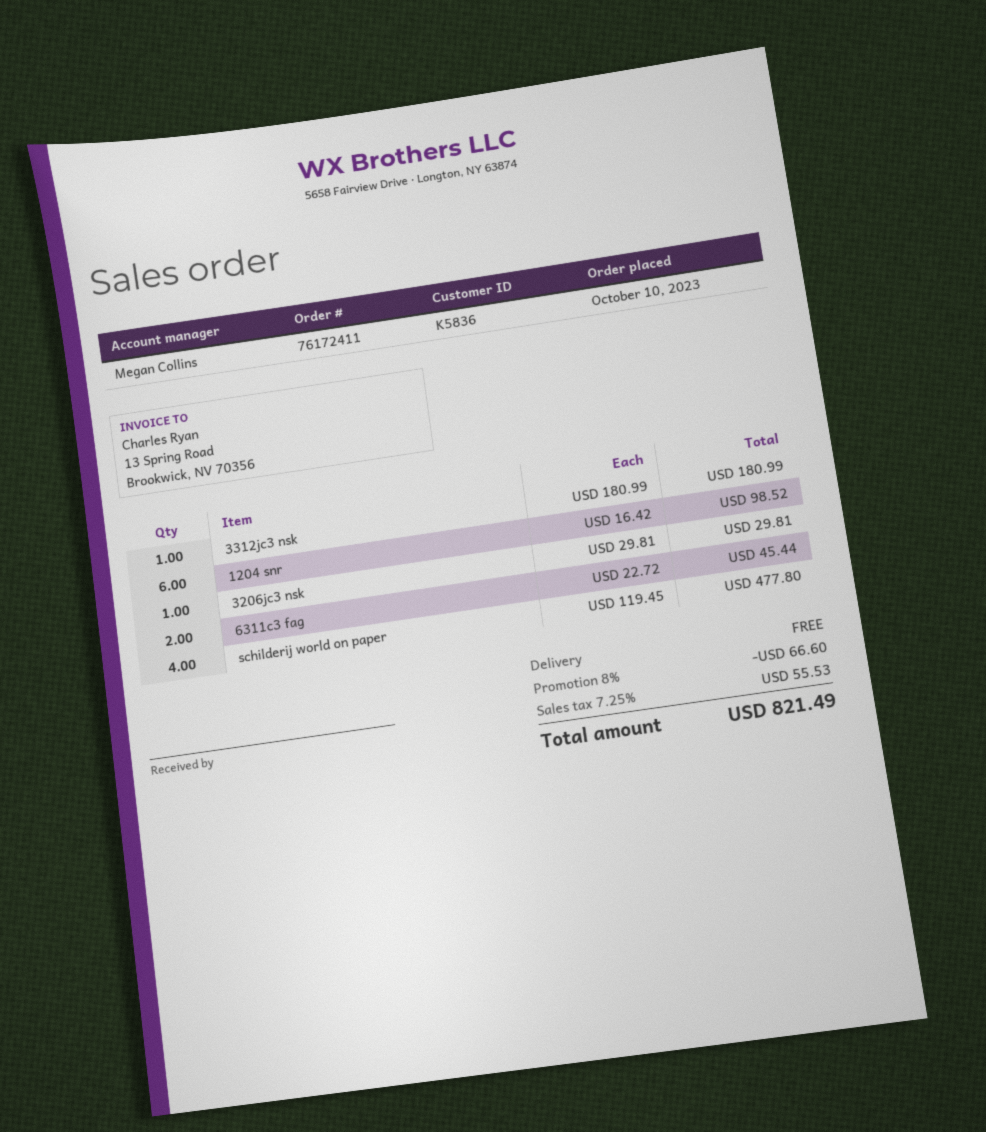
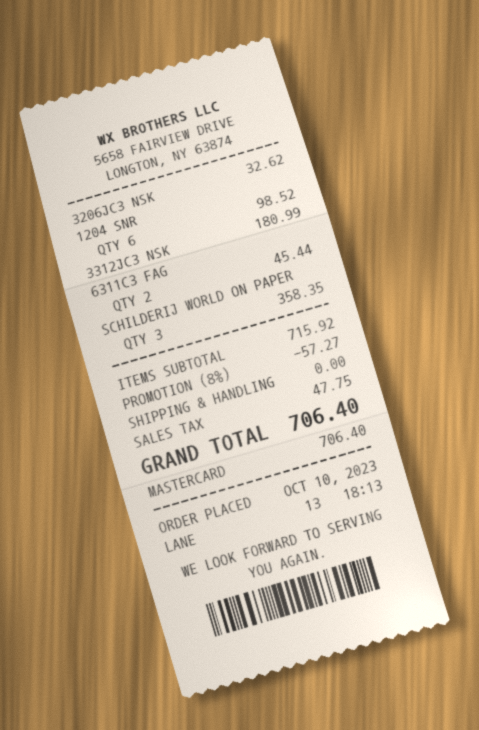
3206jc3 nsk: 1 for 29.81 -> 1 for 32.62
schilderij world on paper: 4 for 477.80 -> 3 for 358.35
discount: 8% = 66.60 -> 8% = 57.27
tax: 55.53 -> 47.75
total: 821.49 -> 706.40

